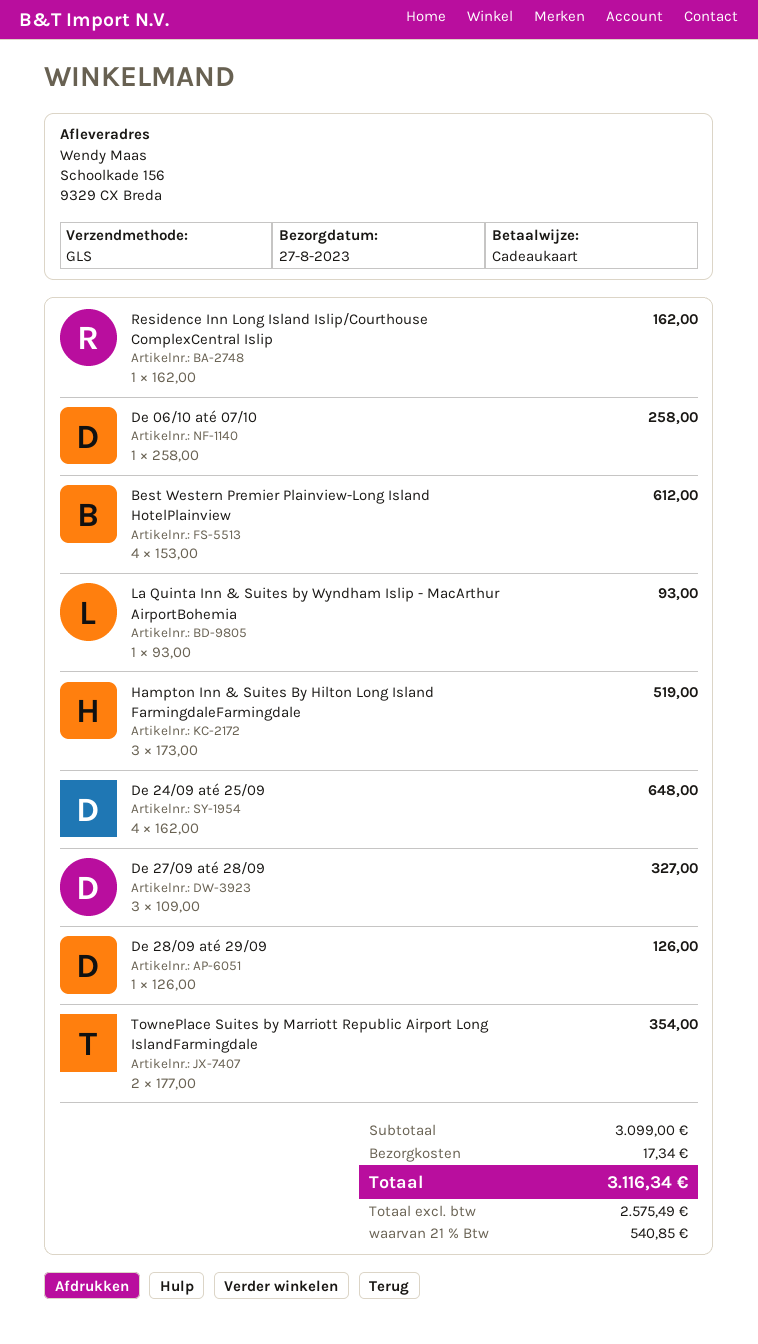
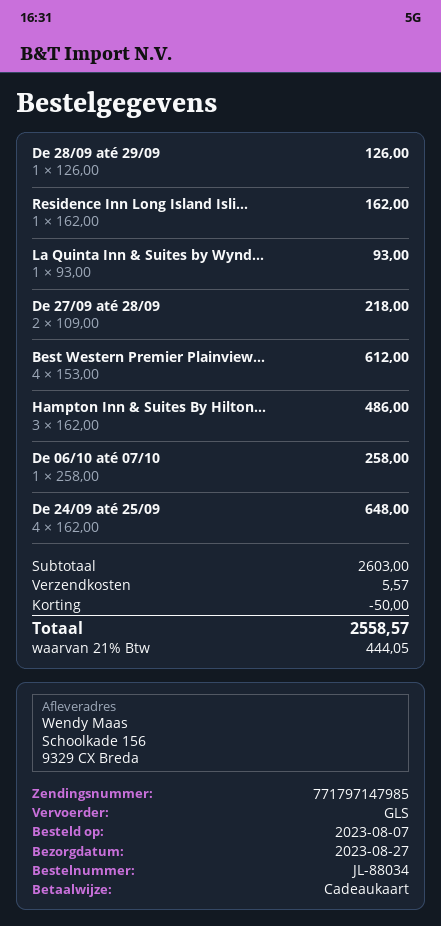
Hampton Inn & Suites By Hilton Long Island FarmingdaleFarmingdale: 3 x 173.00 = 519.00 -> 3 x 162.00 = 486.00
De 27/09 até 28/09: 3 x 109.00 = 327.00 -> 2 x 109.00 = 218.00
TownePlace Suites by Marriott Republic Airport Long IslandFarmingdale: 2 x 177.00 = 354.00 -> none
subtotal: 3099.00 -> 2603.00
discount: none -> 50.00
shipping: 17.34 -> 5.57
tax: 21% = 540.85 -> 21% = 444.05
total: 3116.34 -> 2558.57

